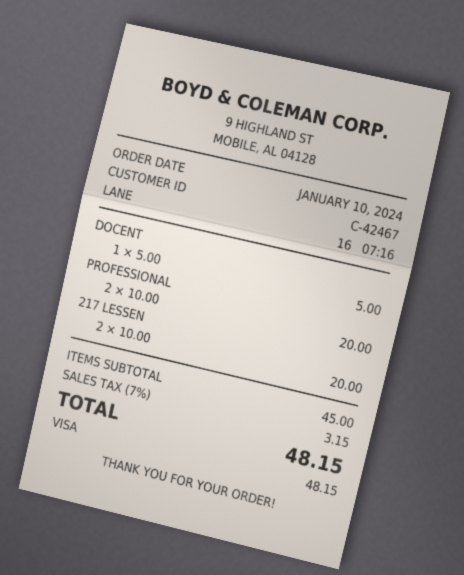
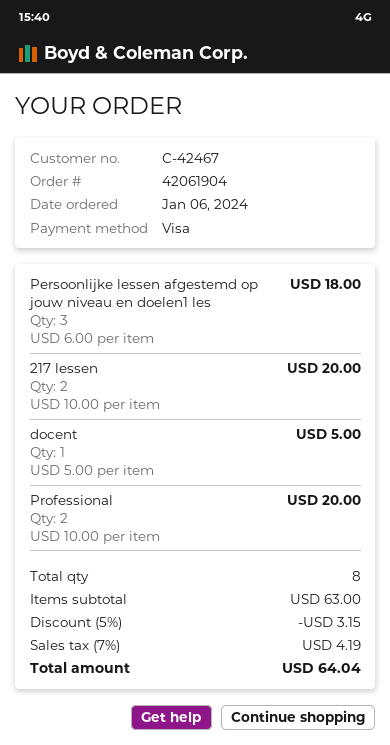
order date: 2024-01-10 -> 2024-01-06
Persoonlijke lessen afgestemd op jouw niveau en doelen1 les: none -> 3 x 6.00 = 18.00
subtotal: 45.00 -> 63.00
discount: none -> 5% = 3.15
tax: 7% = 3.15 -> 7% = 4.19
total: 48.15 -> 64.04

